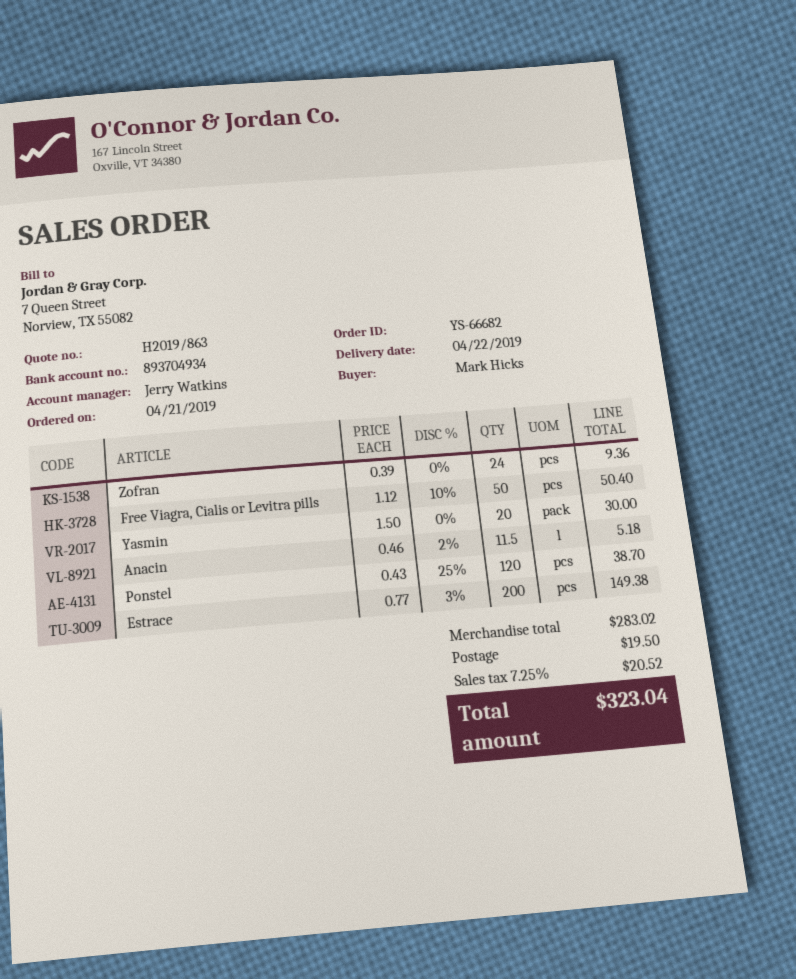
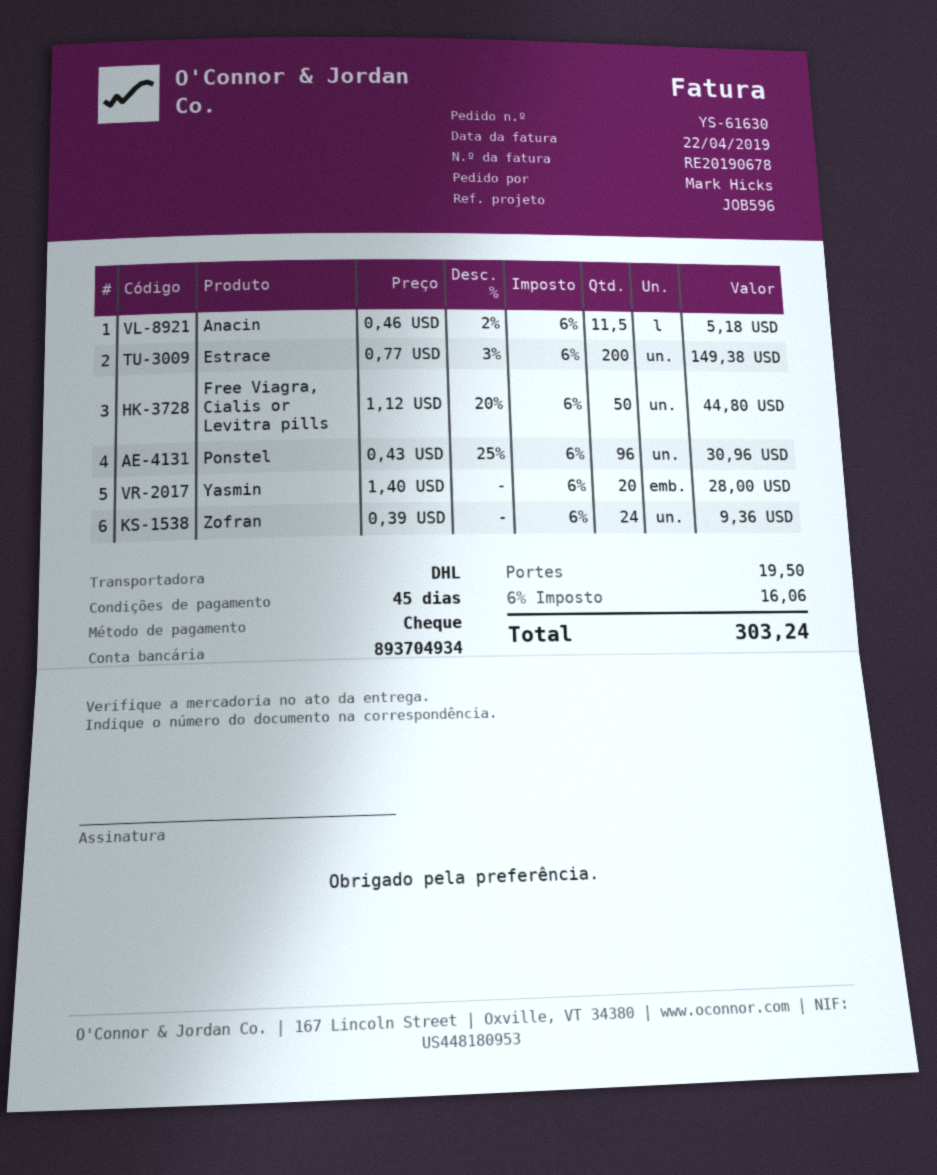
order number: YS-66682 -> YS-61630
Free Viagra, Cialis or Levitra pills: 50 x 1.12 - 10% = 50.40 -> 50 x 1.12 - 20% = 44.80
Yasmin: 20 x 1.50 = 30.00 -> 20 x 1.40 = 28.00
Ponstel: 120 x 0.43 - 25% = 38.70 -> 96 x 0.43 - 25% = 30.96
tax: 7.25% = 20.52 -> 6% = 16.06
total: 323.04 -> 303.24

